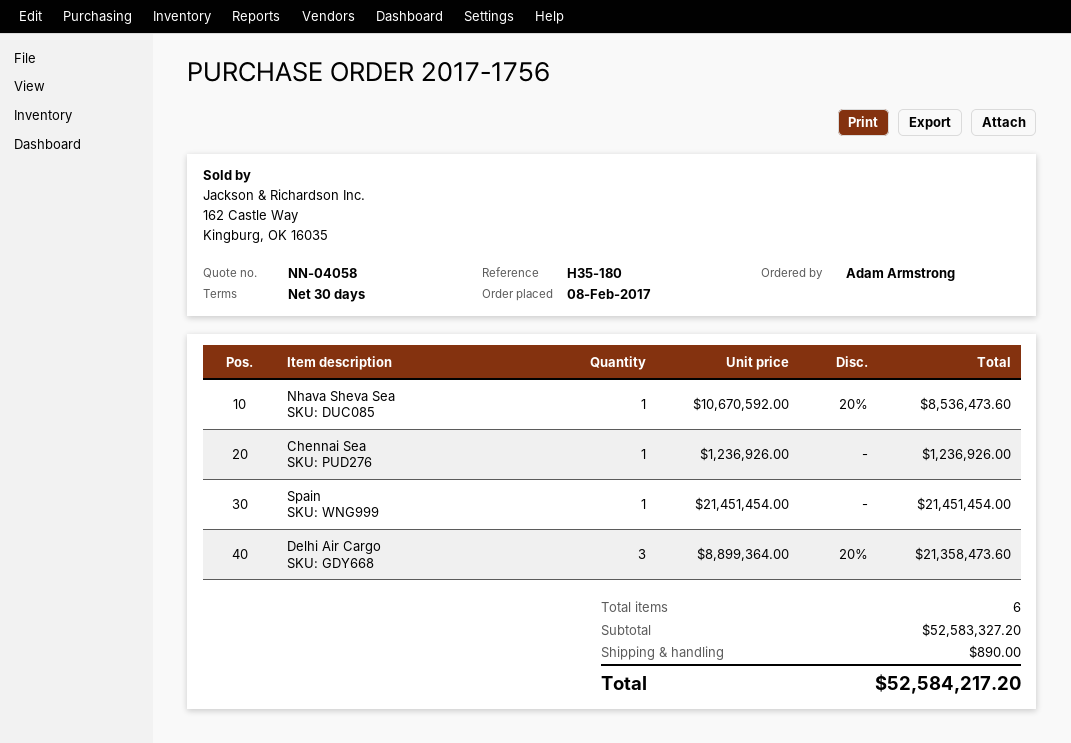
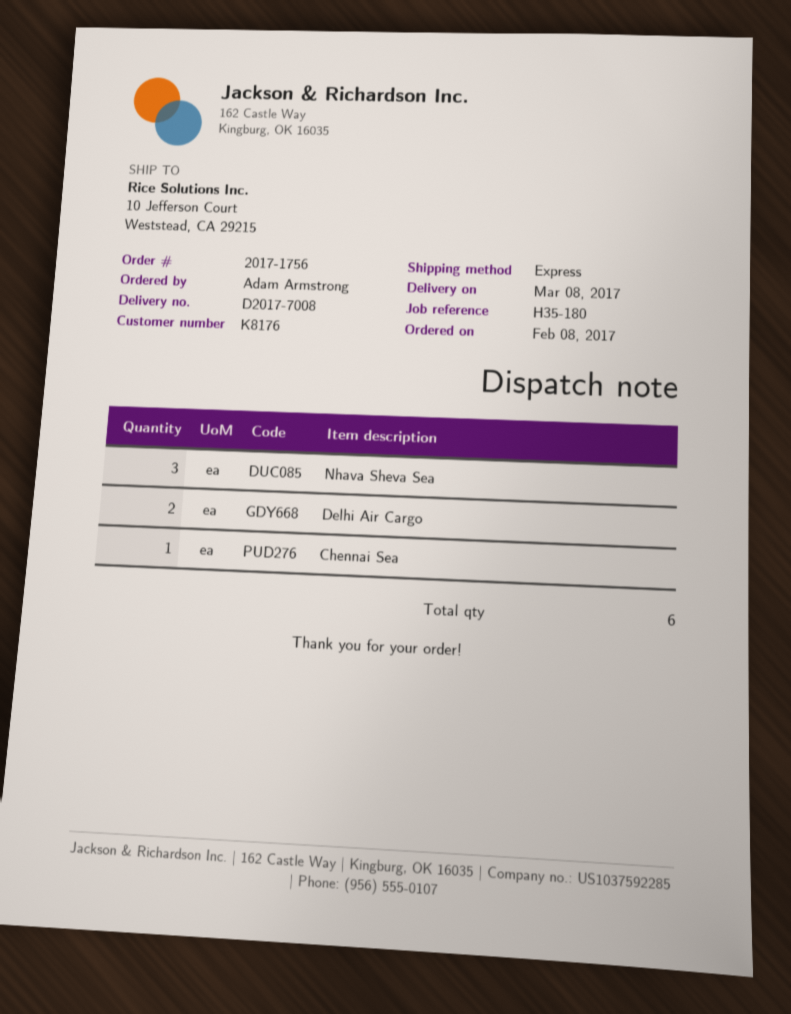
Nhava Sheva Sea: 1 -> 3
Spain: 1 -> none
Delhi Air Cargo: 3 -> 2

